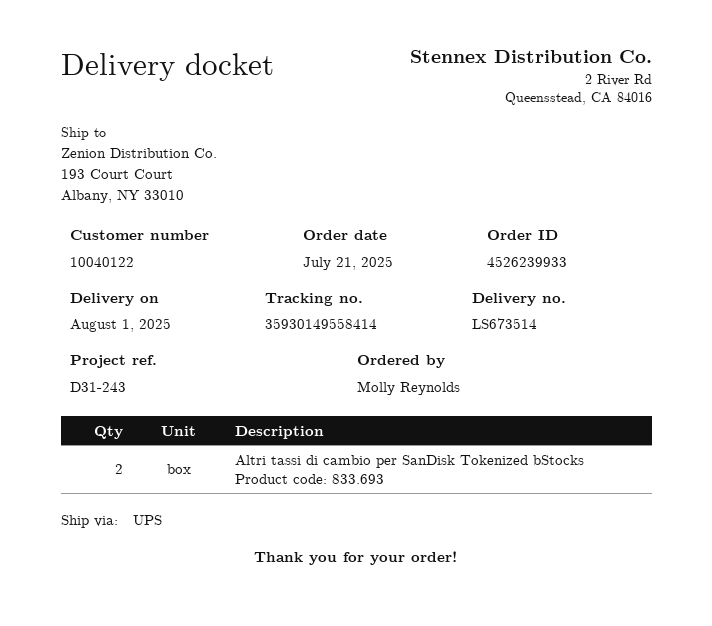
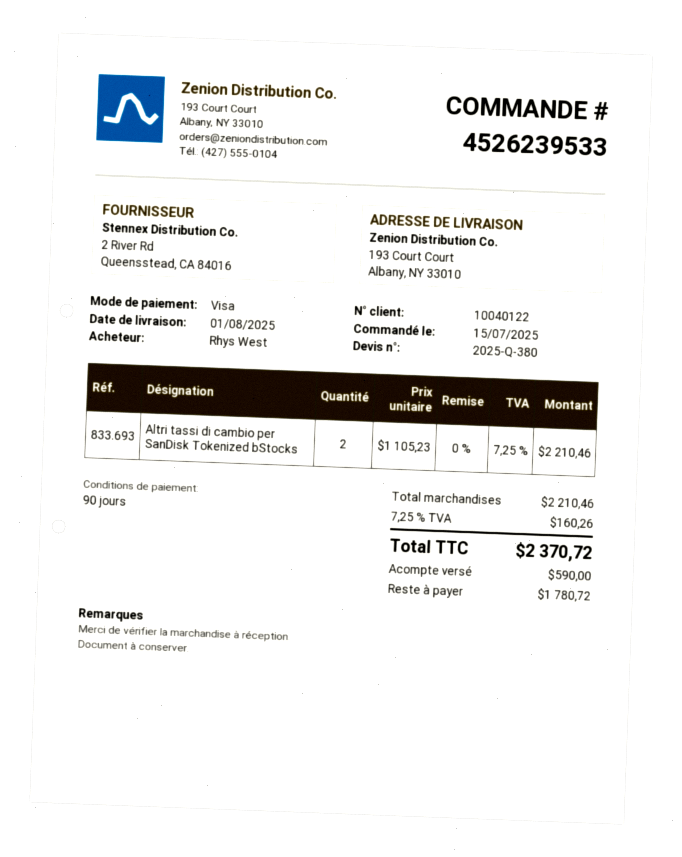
order number: 4526239933 -> 4526239533
order date: 2025-07-21 -> 2025-07-15
ordered by: Molly Reynolds -> Rhys West

